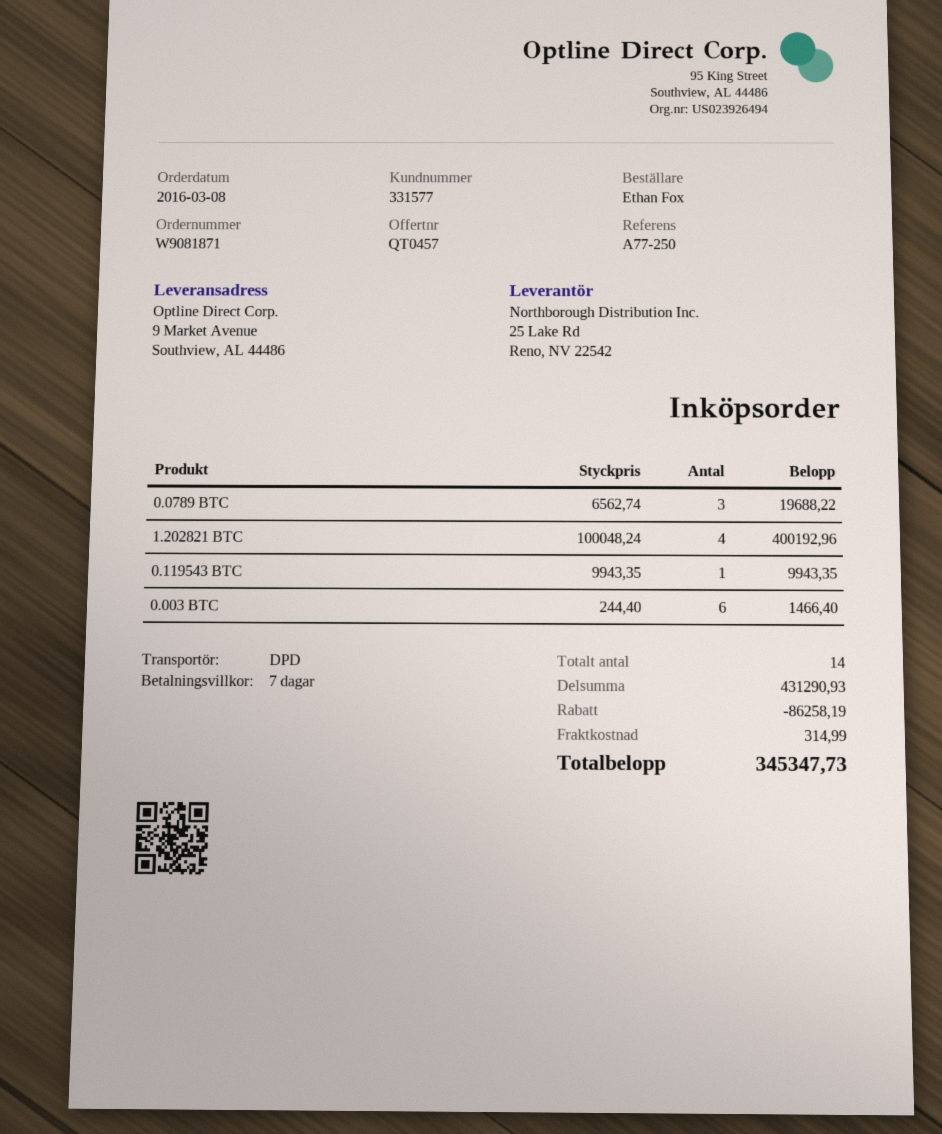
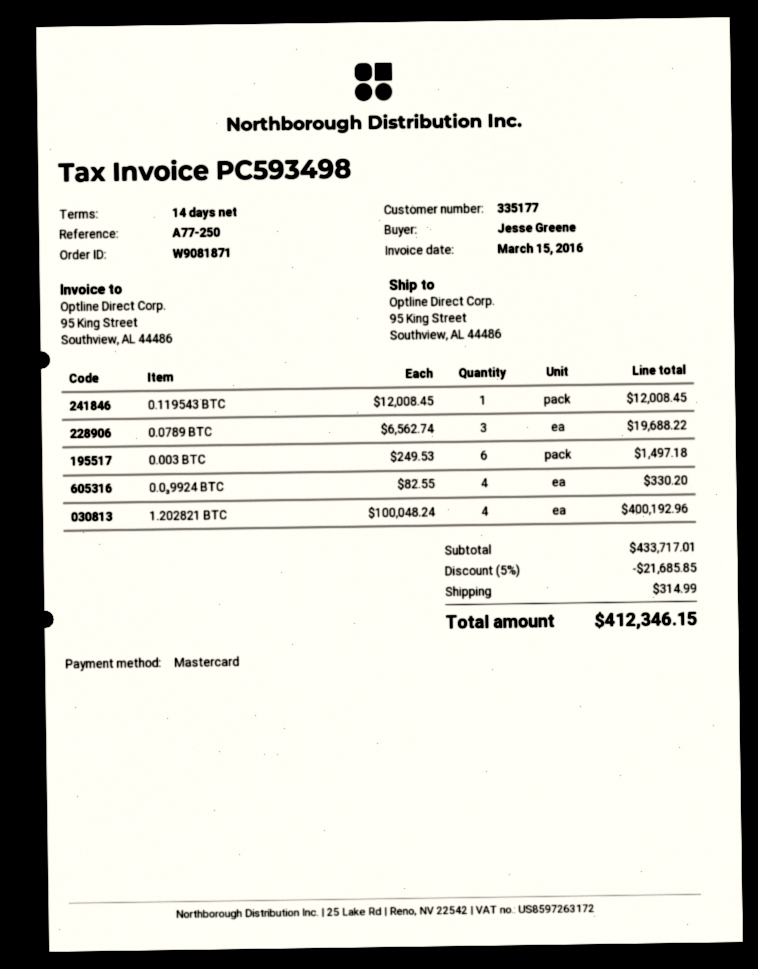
payment terms: 7 days -> 14 days
customer number: 331577 -> 335177
ordered by: Ethan Fox -> Jesse Greene
ship to: 9 Market Avenue, Southview, AL 44486 -> 95 King Street, Southview, AL 44486
0.119543 BTC: 1 x 9943.35 = 9943.35 -> 1 x 12008.45 = 12008.45
0.003 BTC: 6 x 244.40 = 1466.40 -> 6 x 249.53 = 1497.18
0.0₃9924 BTC: none -> 4 x 82.55 = 330.20
subtotal: 431290.93 -> 433717.01
discount: 86258.19 -> 21685.85
total: 345347.73 -> 412346.15

